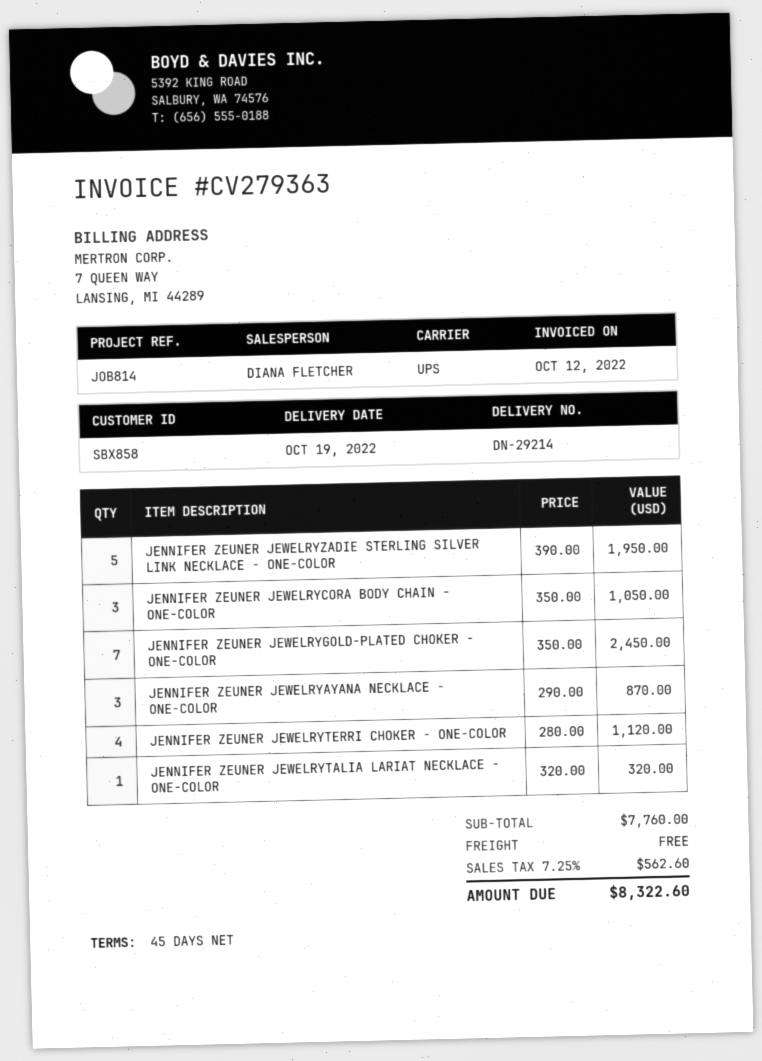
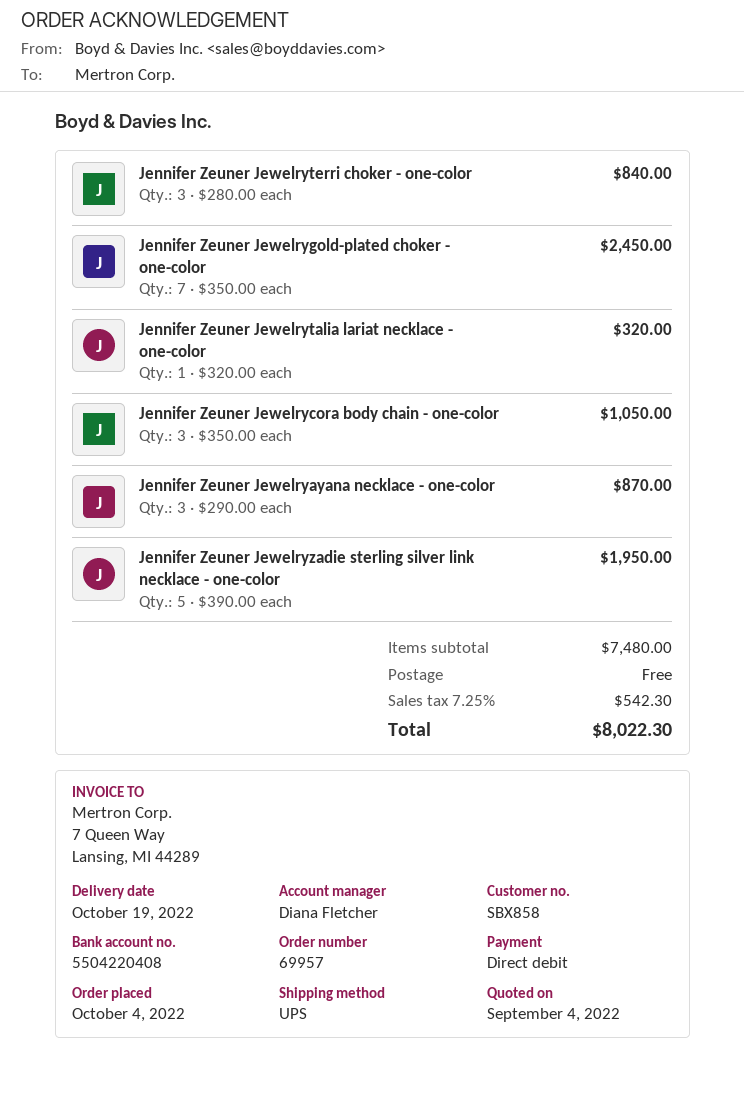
JENNIFER ZEUNER JEWELRYTERRI CHOKER - ONE-COLOR: 4 x 280.00 = 1120.00 -> 3 x 280.00 = 840.00
subtotal: 7760.00 -> 7480.00
tax: 7.25% = 562.60 -> 7.25% = 542.30
total: 8322.60 -> 8022.30

